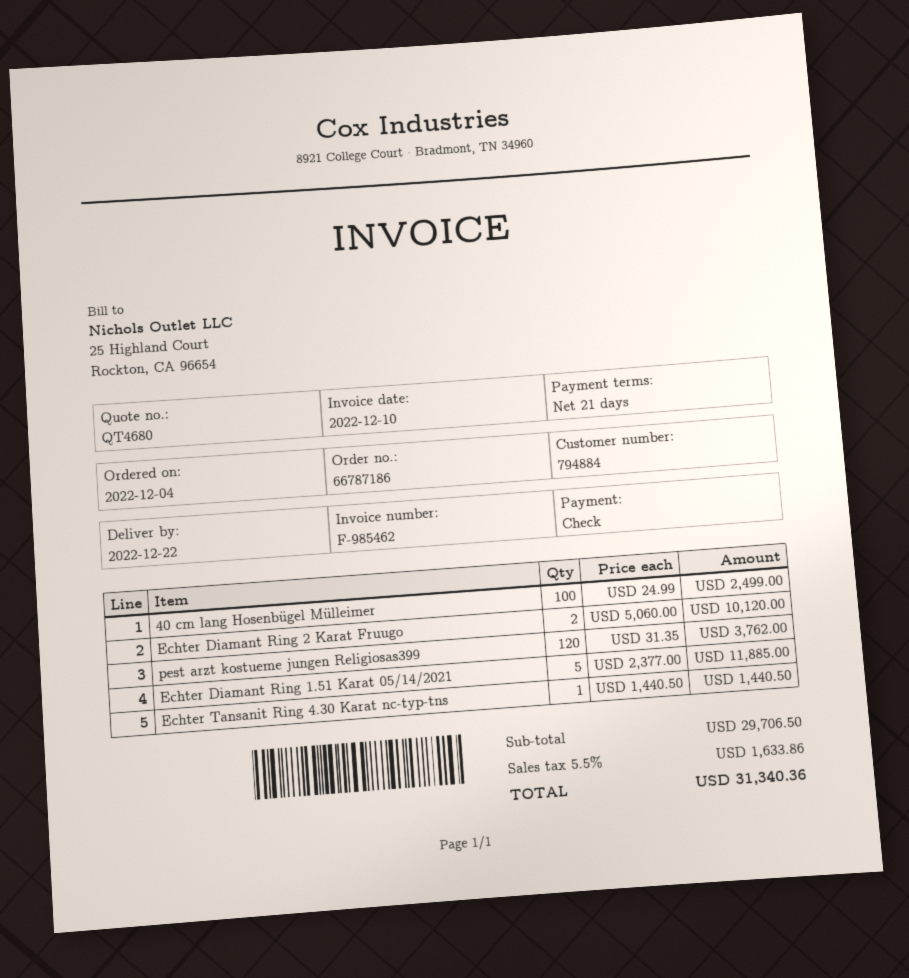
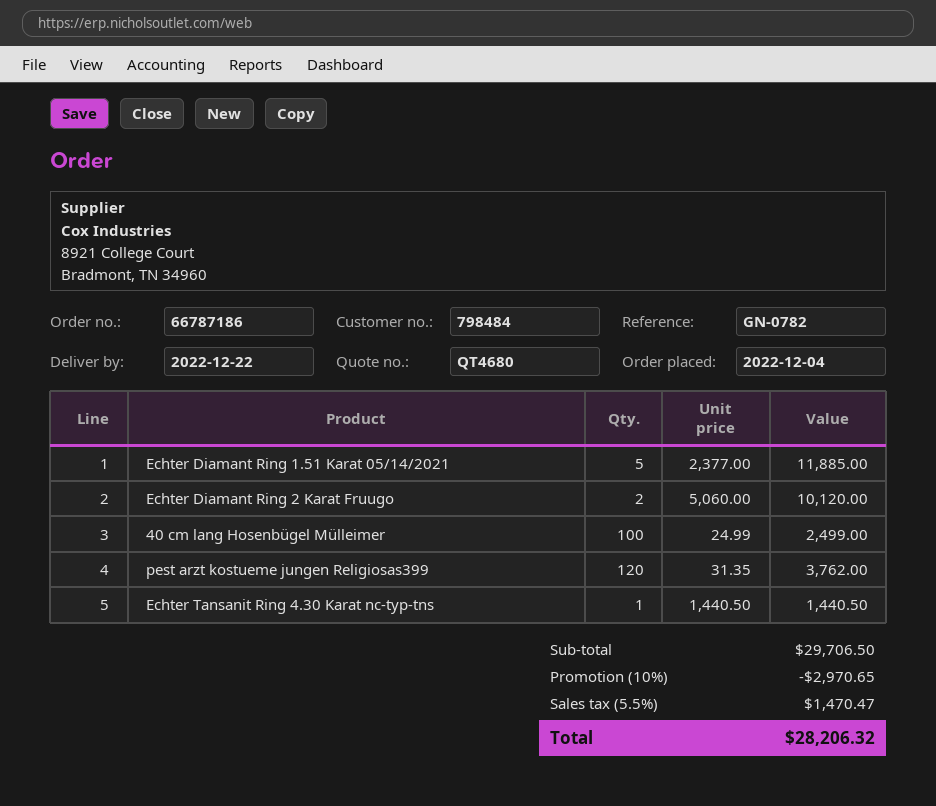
customer number: 794884 -> 798484
discount: none -> 10% = 2970.65
tax: 5.5% = 1633.86 -> 5.5% = 1470.47
total: 31340.36 -> 28206.32

